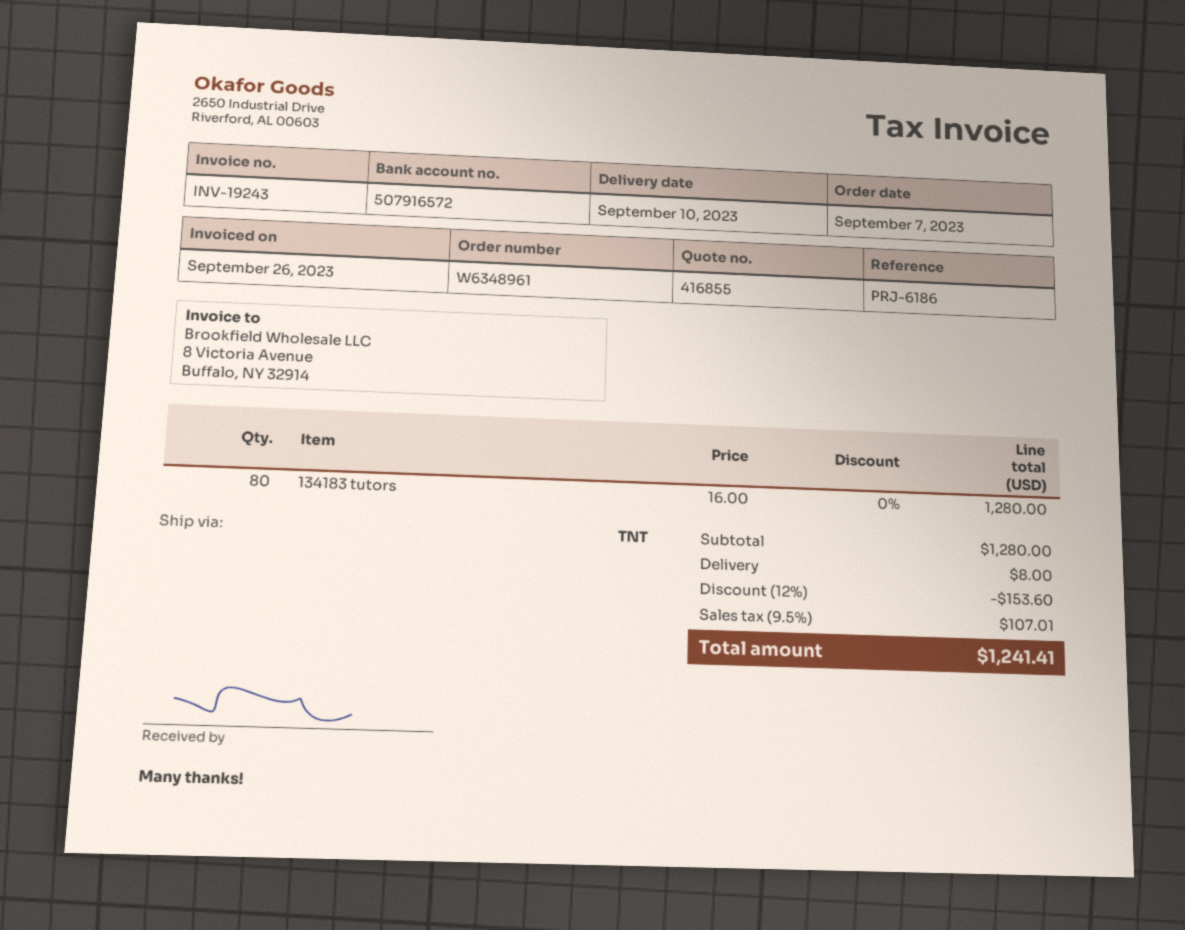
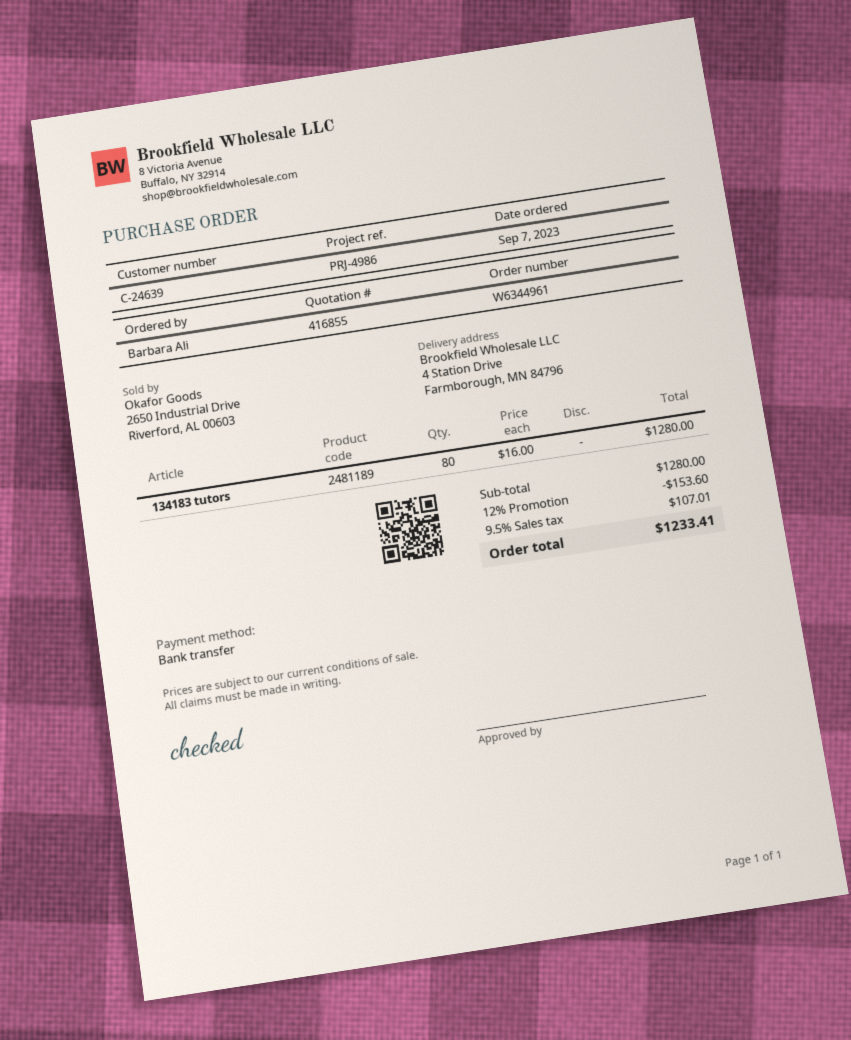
order number: W6348961 -> W6344961
reference: PRJ-6186 -> PRJ-4986
shipping: 8.00 -> none
total: 1241.41 -> 1233.41

